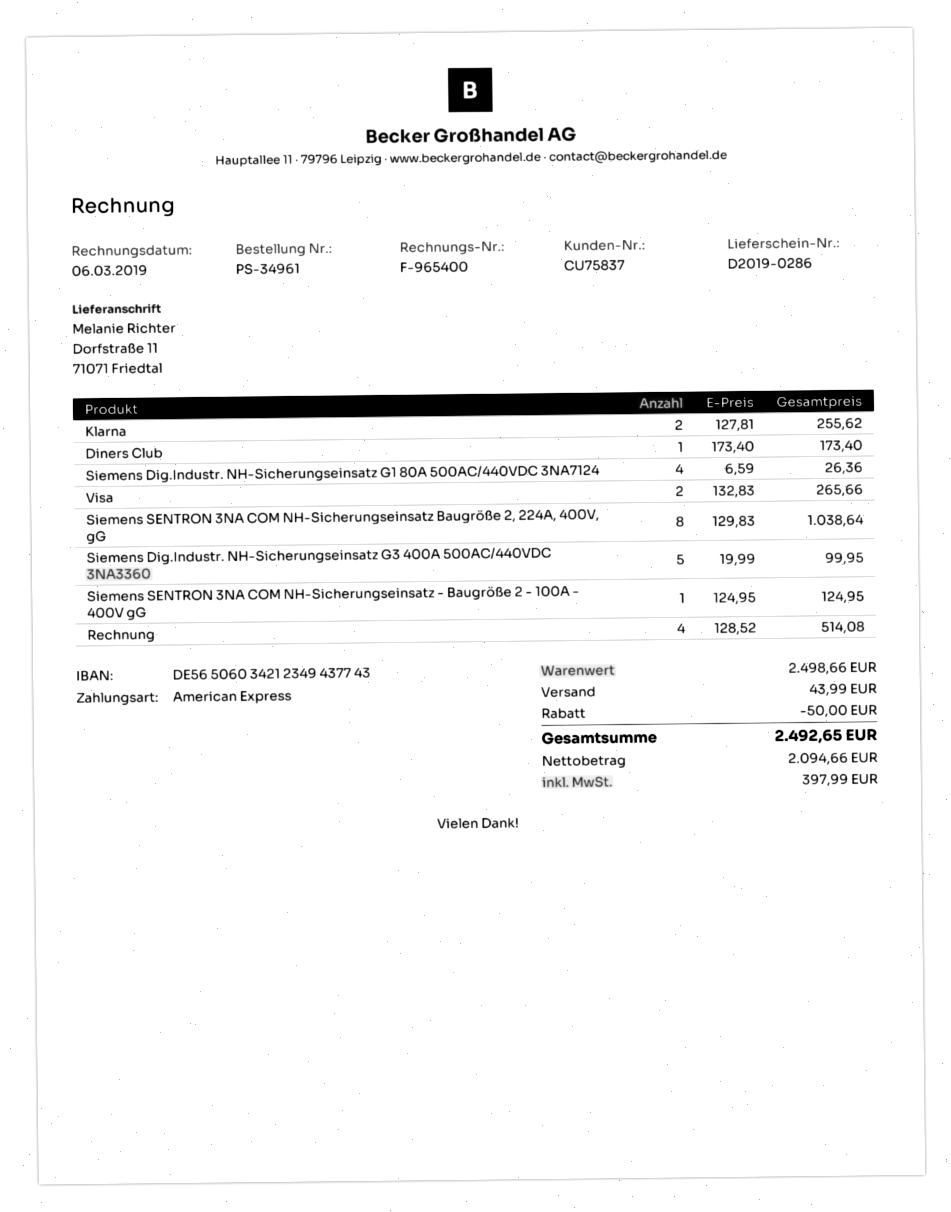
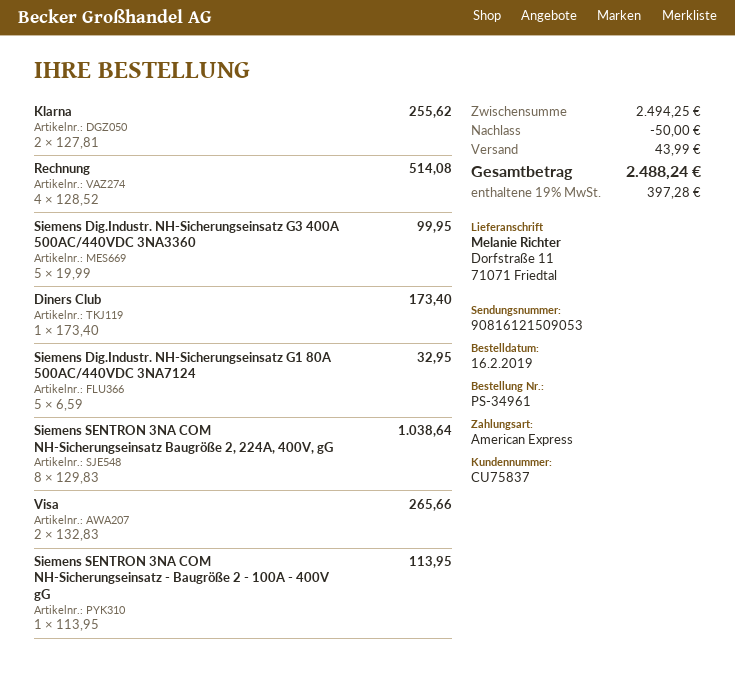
Siemens Dig.Industr. NH-Sicherungseinsatz G1 80A 500AC/440VDC 3NA7124: 4 x 6.59 = 26.36 -> 5 x 6.59 = 32.95
Siemens SENTRON 3NA COM NH-Sicherungseinsatz - Baugröße 2 - 100A - 400V gG: 1 x 124.95 = 124.95 -> 1 x 113.95 = 113.95
subtotal: 2498.66 -> 2494.25
tax: 397.99 -> 397.28
total: 2492.65 -> 2488.24

